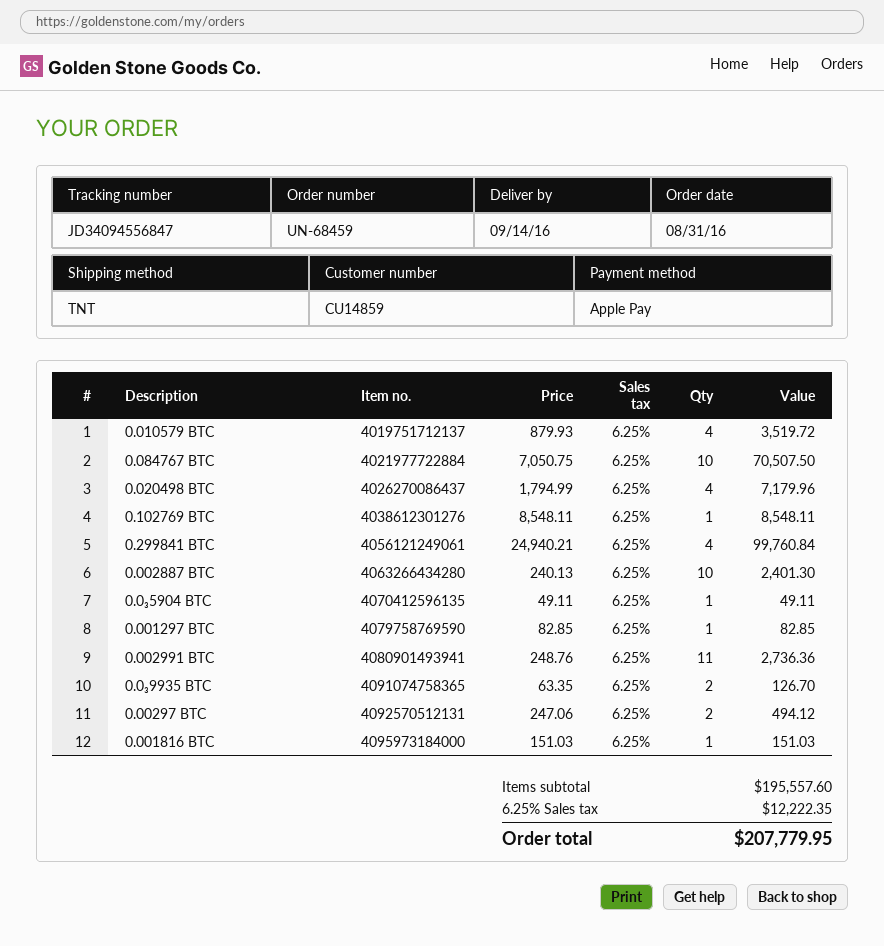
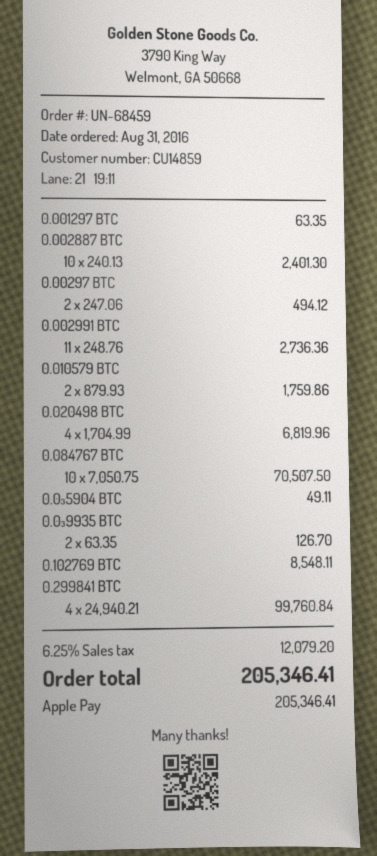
0.010579 BTC: 4 x 879.93 = 3519.72 -> 2 x 879.93 = 1759.86
0.020498 BTC: 4 x 1794.99 = 7179.96 -> 4 x 1704.99 = 6819.96
0.001297 BTC: 1 x 82.85 = 82.85 -> 1 x 63.35 = 63.35
0.001816 BTC: 1 x 151.03 = 151.03 -> none
tax: 6.25% = 12222.35 -> 6.25% = 12079.20
total: 207779.95 -> 205346.41

